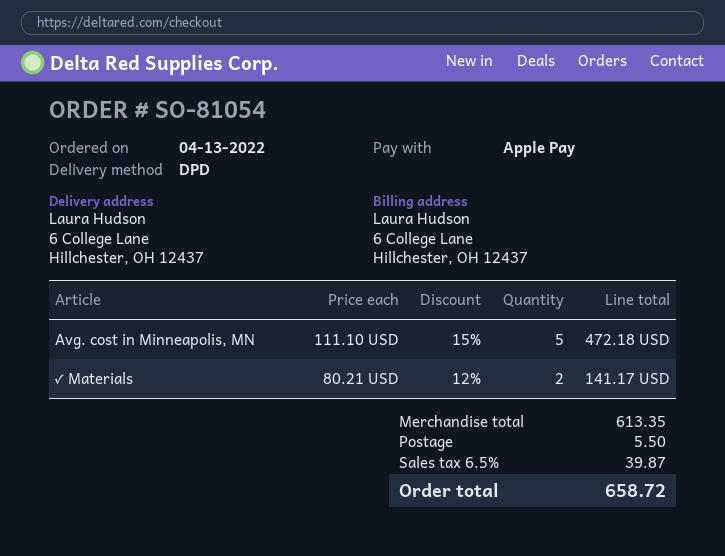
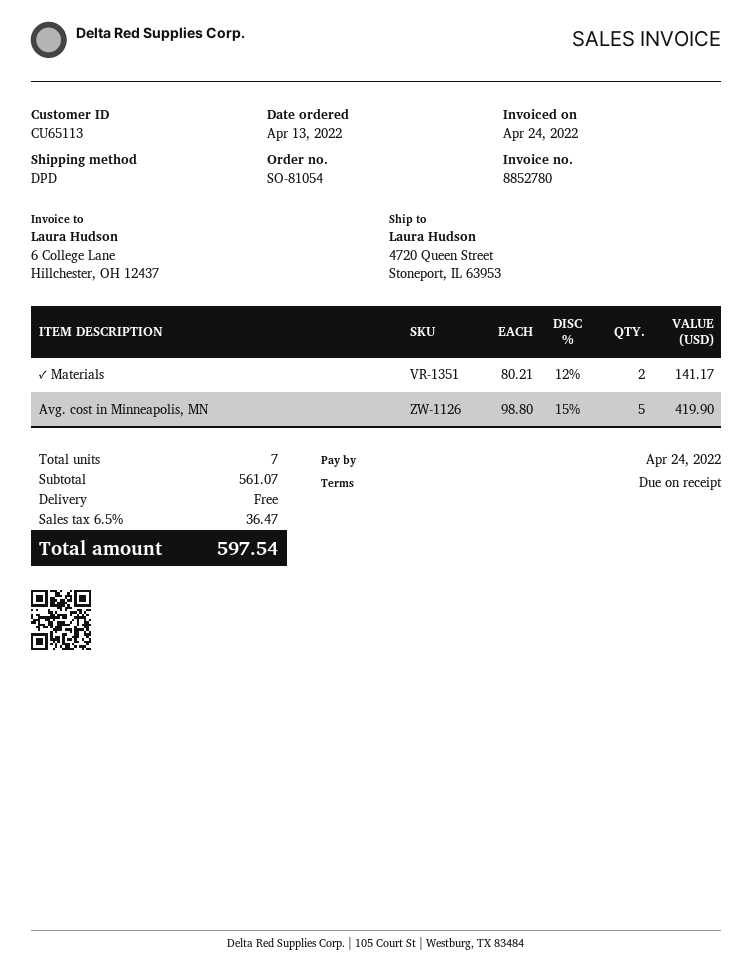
ship to: 6 College Lane, Hillchester, OH 12437 -> 4720 Queen Street, Stoneport, IL 63953
Avg. cost in Minneapolis, MN: 5 x 111.10 - 15% = 472.18 -> 5 x 98.80 - 15% = 419.90
subtotal: 613.35 -> 561.07
shipping: 5.50 -> 0.00
tax: 6.5% = 39.87 -> 6.5% = 36.47
total: 658.72 -> 597.54

